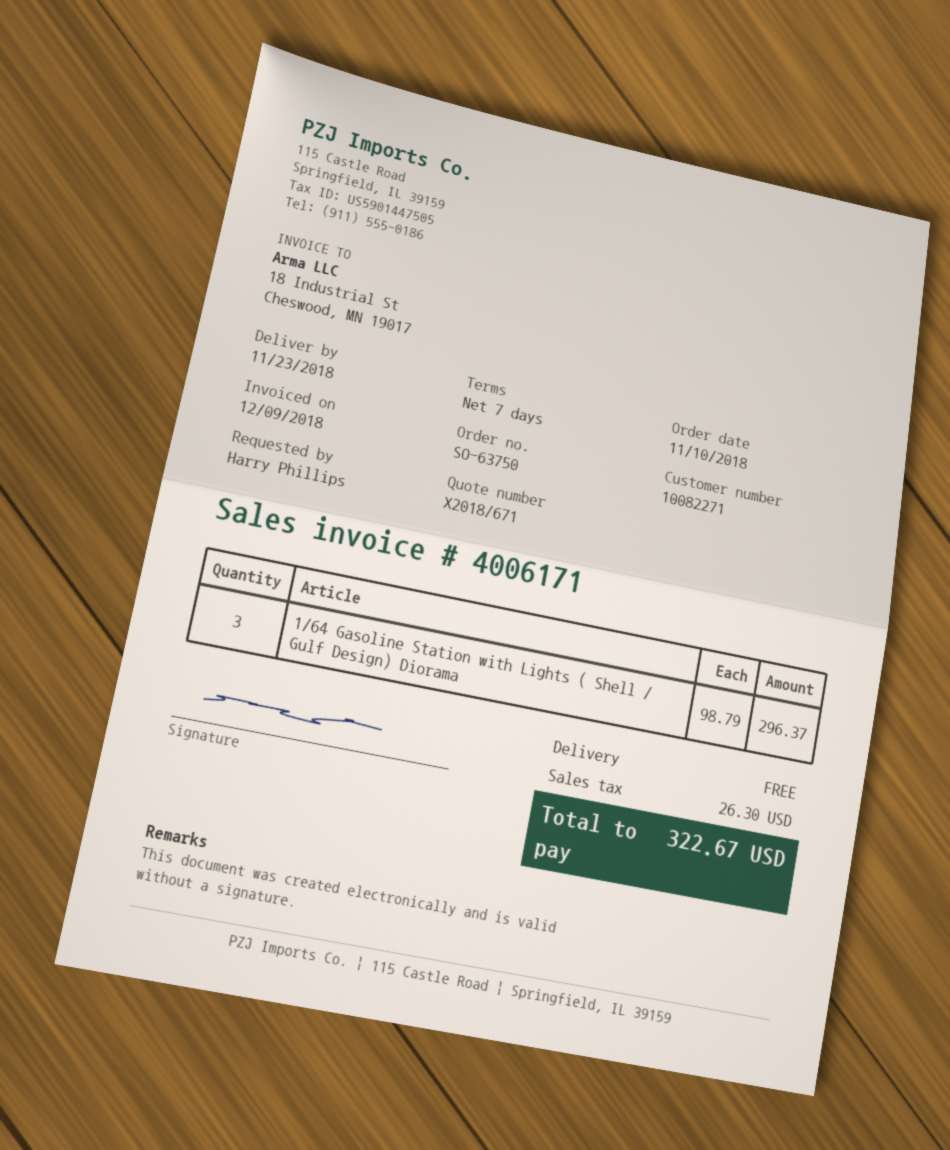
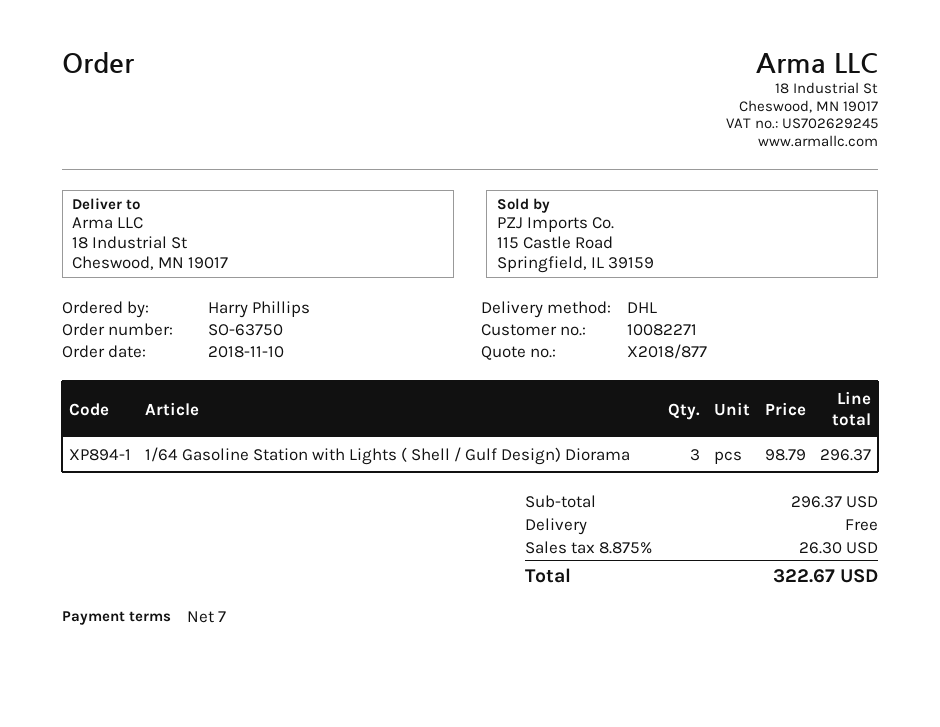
quote number: X2018/671 -> X2018/877

